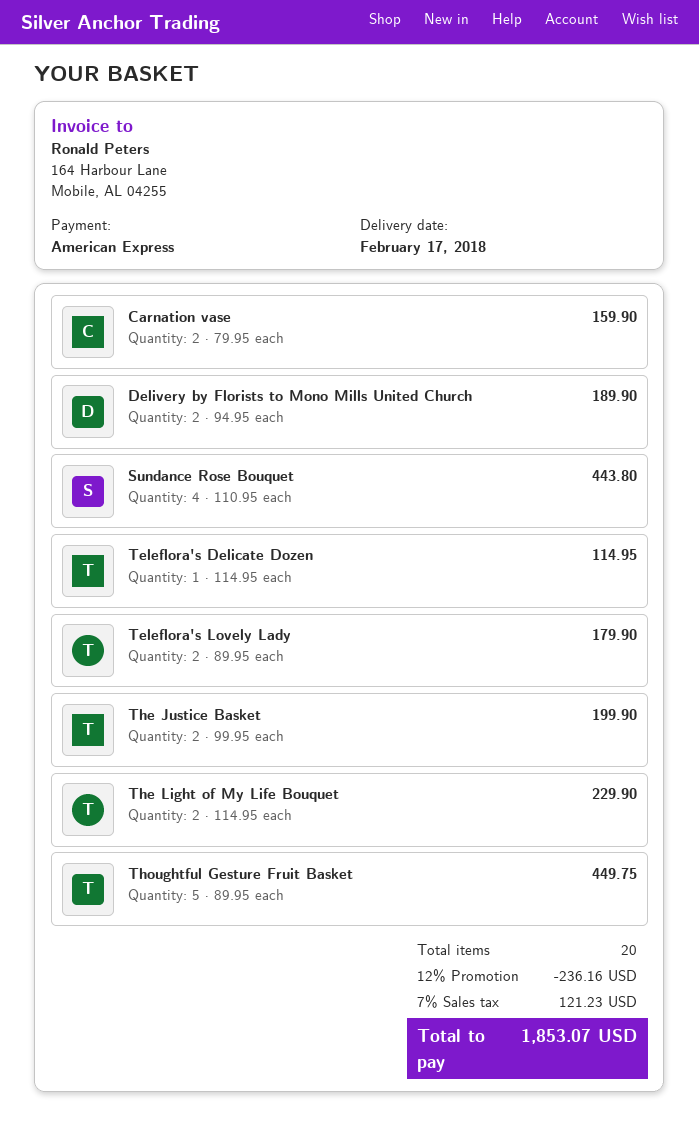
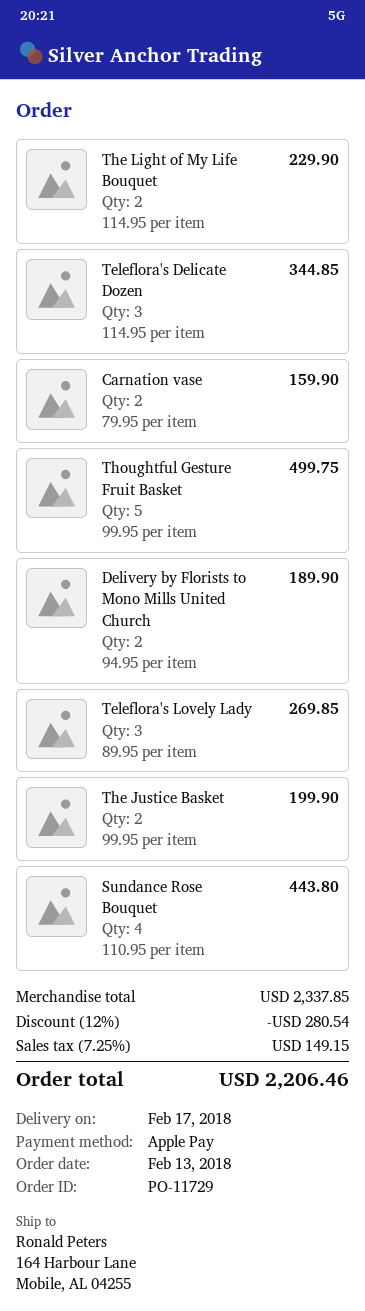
payment method: American Express -> Apple Pay
Teleflora's Delicate Dozen: 1 x 114.95 = 114.95 -> 3 x 114.95 = 344.85
Teleflora's Lovely Lady: 2 x 89.95 = 179.90 -> 3 x 89.95 = 269.85
Thoughtful Gesture Fruit Basket: 5 x 89.95 = 449.75 -> 5 x 99.95 = 499.75
discount: 12% = 236.16 -> 12% = 280.54
tax: 7% = 121.23 -> 7.25% = 149.15
total: 1853.07 -> 2206.46

